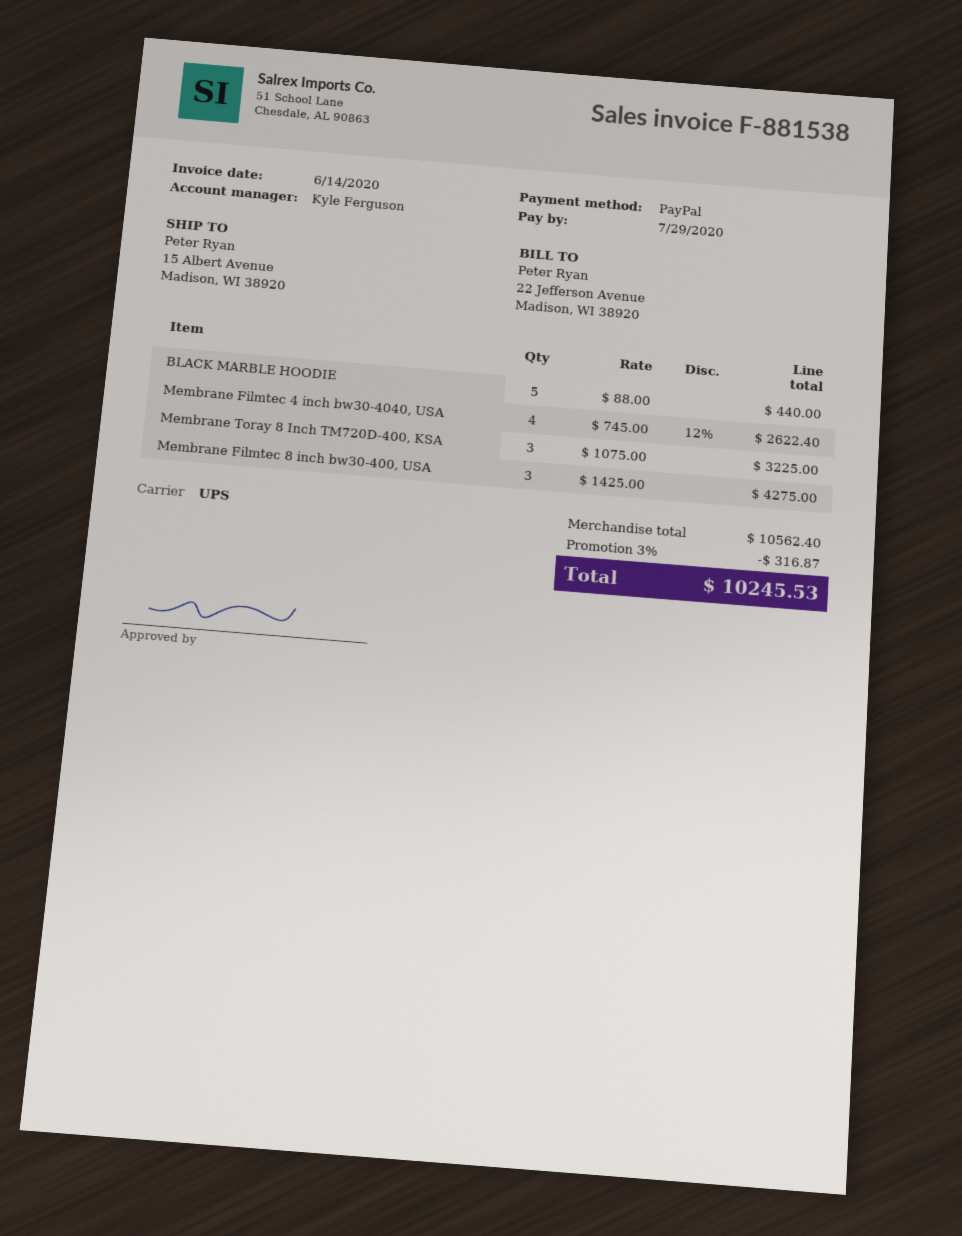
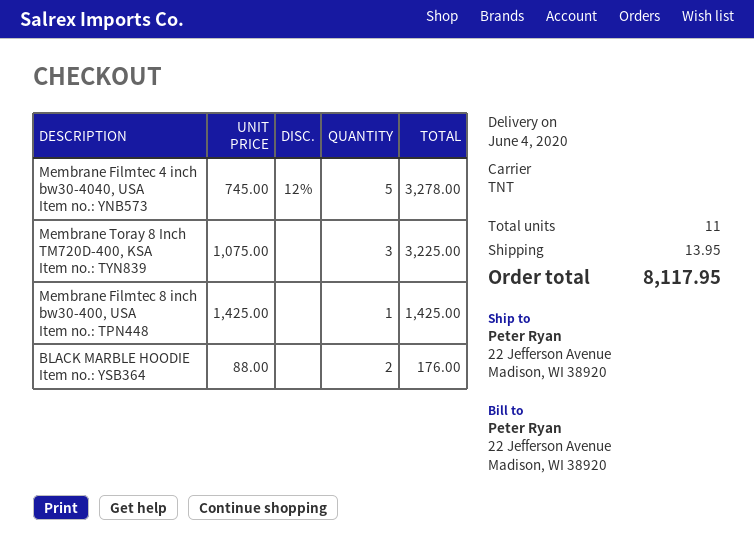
shipping method: UPS -> TNT
ship to: 15 Albert Avenue, Madison, WI 38920 -> 22 Jefferson Avenue, Madison, WI 38920
BLACK MARBLE HOODIE: 5 x 88.00 = 440.00 -> 2 x 88.00 = 176.00
Membrane Filmtec 4 inch bw30-4040, USA: 4 x 745.00 - 12% = 2622.40 -> 5 x 745.00 - 12% = 3278.00
Membrane Filmtec 8 inch bw30-400, USA: 3 x 1425.00 = 4275.00 -> 1 x 1425.00 = 1425.00
discount: 3% = 316.87 -> none
shipping: none -> 13.95
total: 10245.53 -> 8117.95

